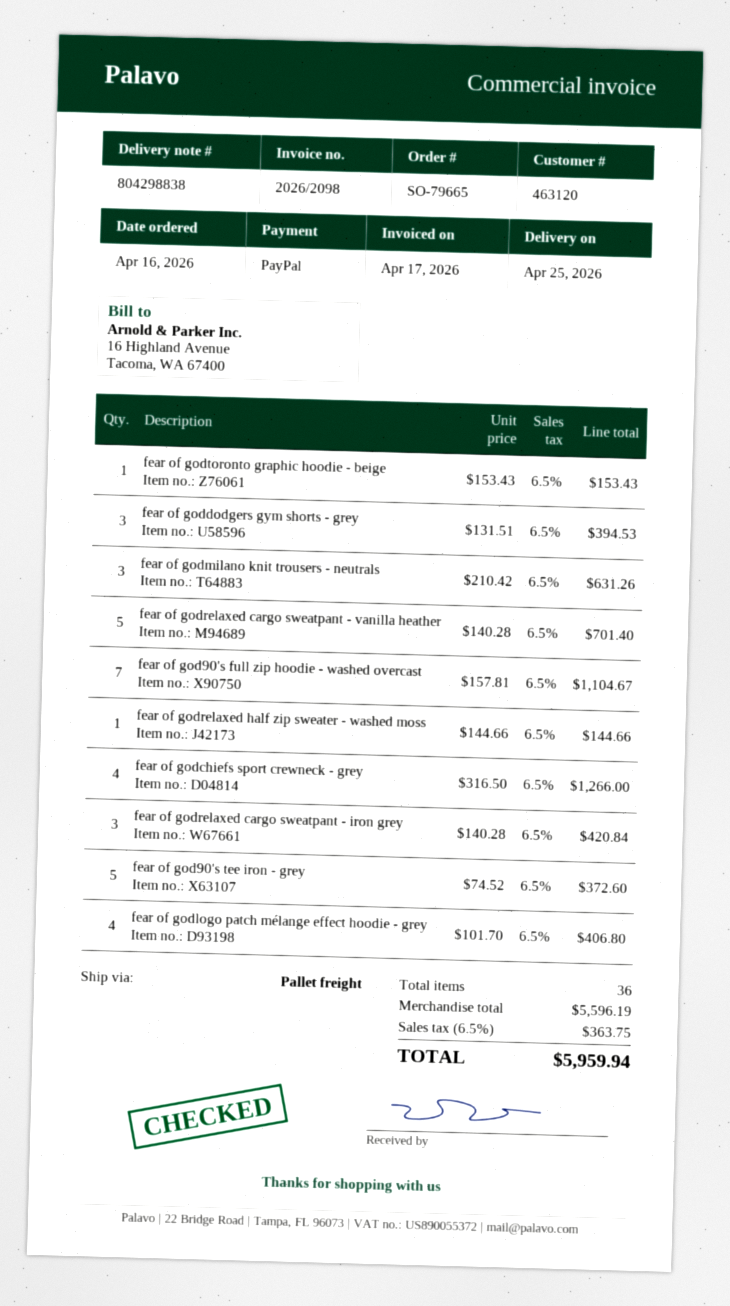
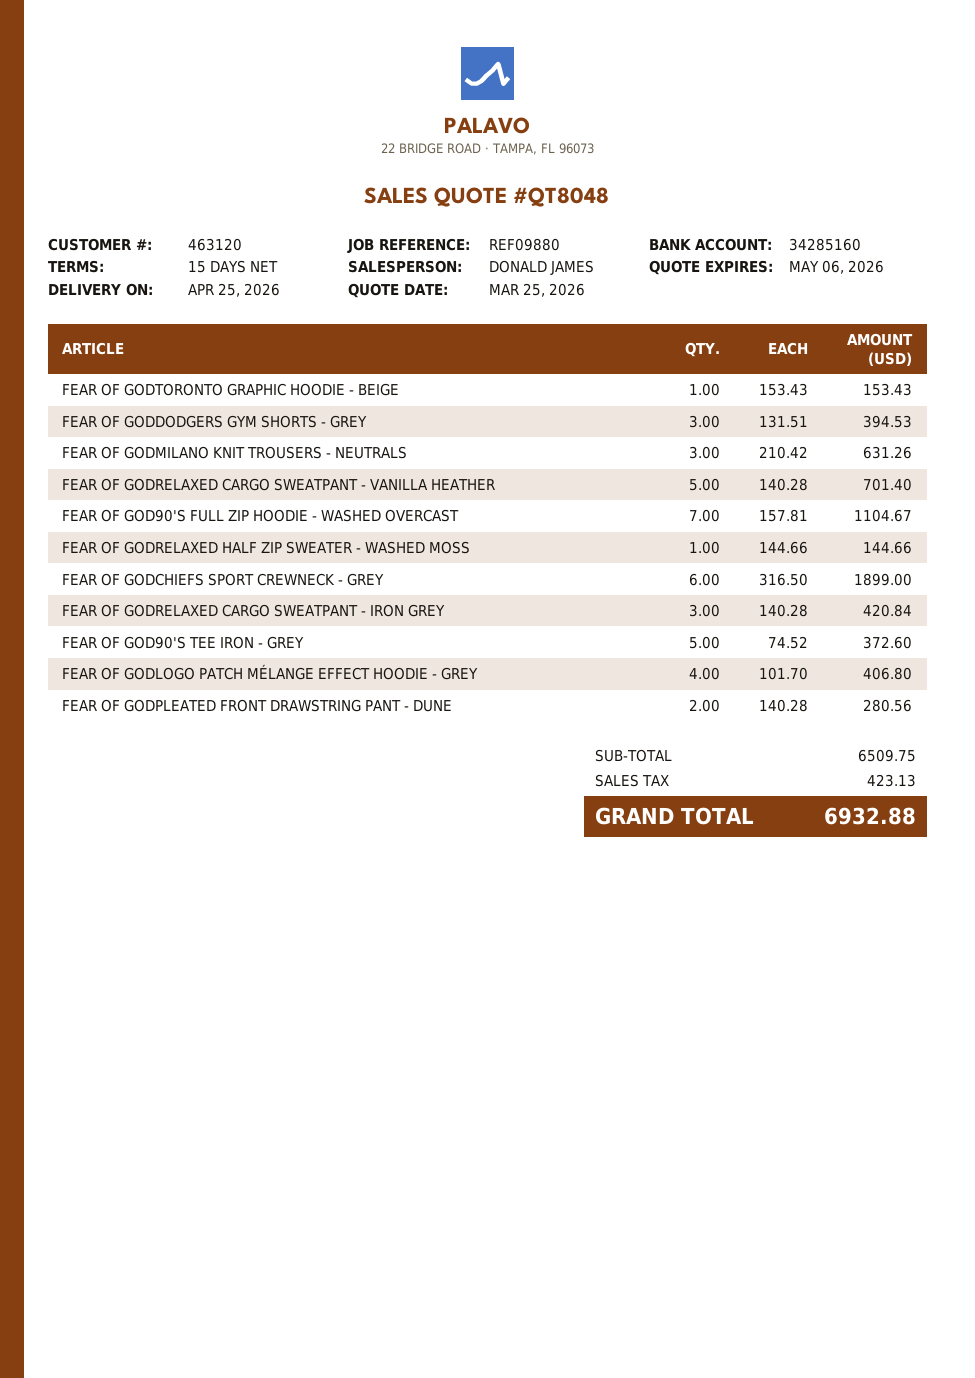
fear of godchiefs sport crewneck - grey: 4 x 316.50 = 1266.00 -> 6 x 316.50 = 1899.00
FEAR OF GODPLEATED FRONT DRAWSTRING PANT - DUNE: none -> 2 x 140.28 = 280.56
subtotal: 5596.19 -> 6509.75
tax: 363.75 -> 423.13
total: 5959.94 -> 6932.88

